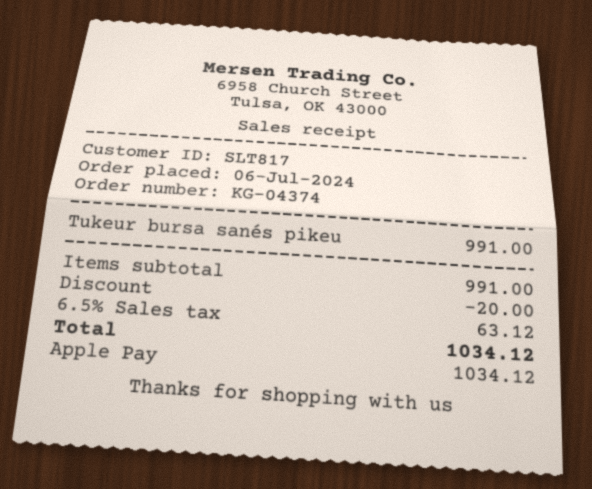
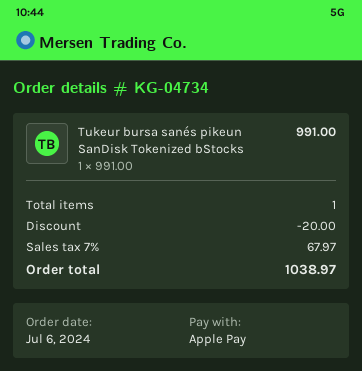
order number: KG-04374 -> KG-04734
tax: 6.5% = 63.12 -> 7% = 67.97
total: 1034.12 -> 1038.97

